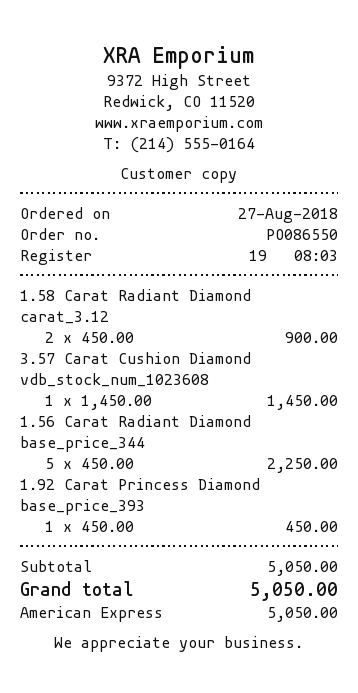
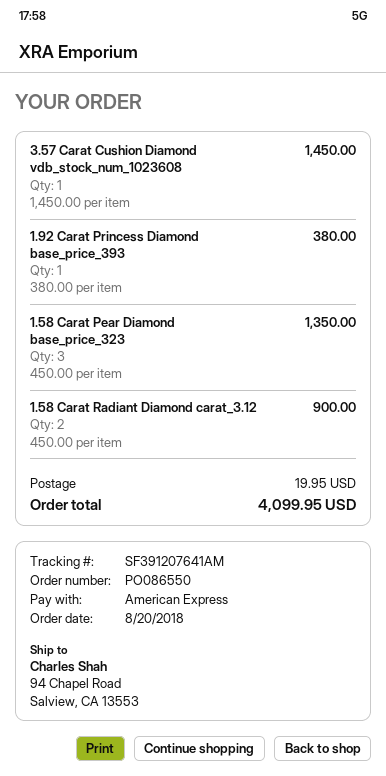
order date: 2018-08-27 -> 2018-08-20
1.56 Carat Radiant Diamond base_price_344: 5 x 450.00 = 2250.00 -> none
1.92 Carat Princess Diamond base_price_393: 1 x 450.00 = 450.00 -> 1 x 380.00 = 380.00
1.58 Carat Pear Diamond base_price_323: none -> 3 x 450.00 = 1350.00
shipping: none -> 19.95
total: 5050.00 -> 4099.95

